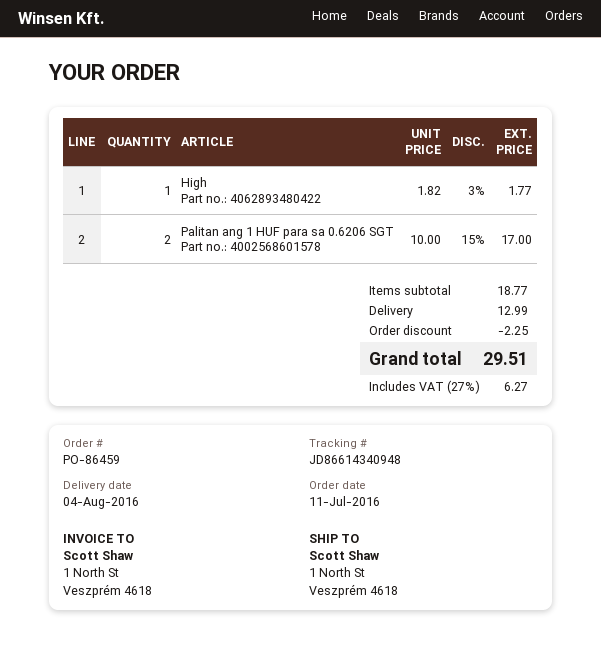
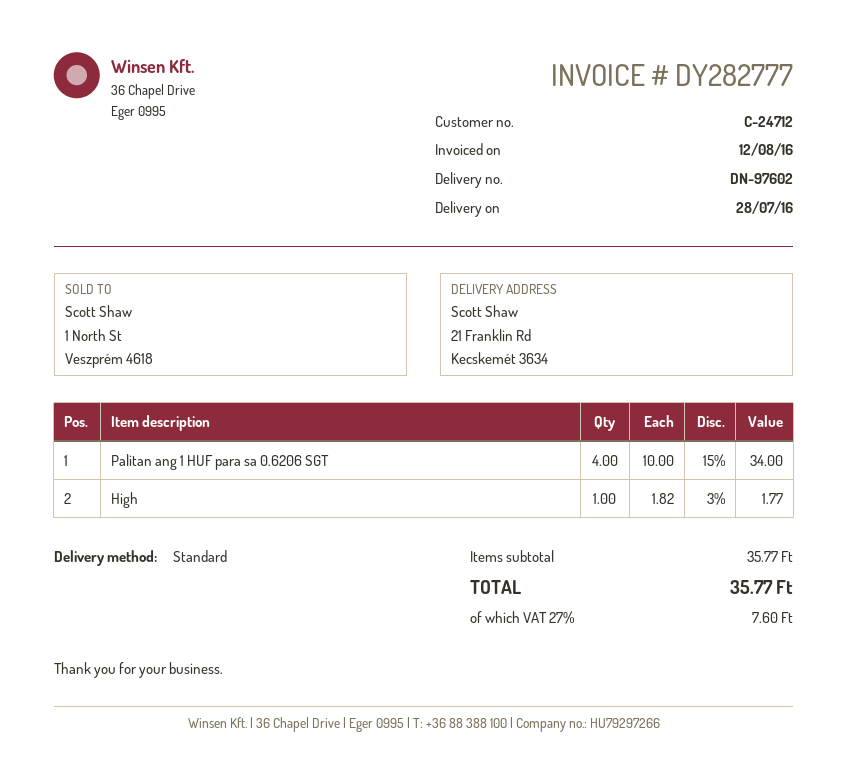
delivery date: 2016-08-04 -> 2016-07-28
ship to: 1 North St, Veszprém 4618 -> 21 Franklin Rd, Kecskemét 3634
Palitan ang 1 HUF para sa 0.6206 SGT: 2 x 10.00 - 15% = 17.00 -> 4 x 10.00 - 15% = 34.00
subtotal: 18.77 -> 35.77
discount: 2.25 -> none
shipping: 12.99 -> none
tax: 27% = 6.27 -> 27% = 7.60
total: 29.51 -> 35.77

